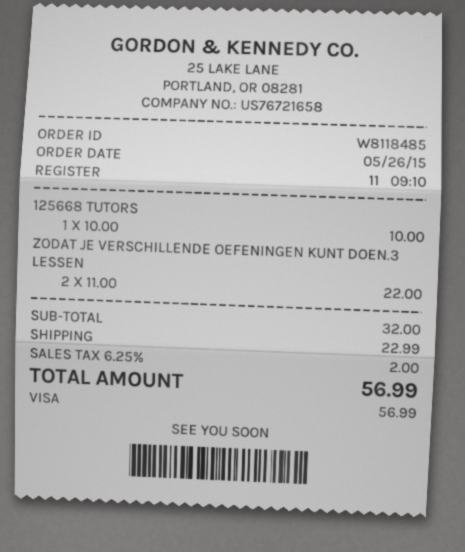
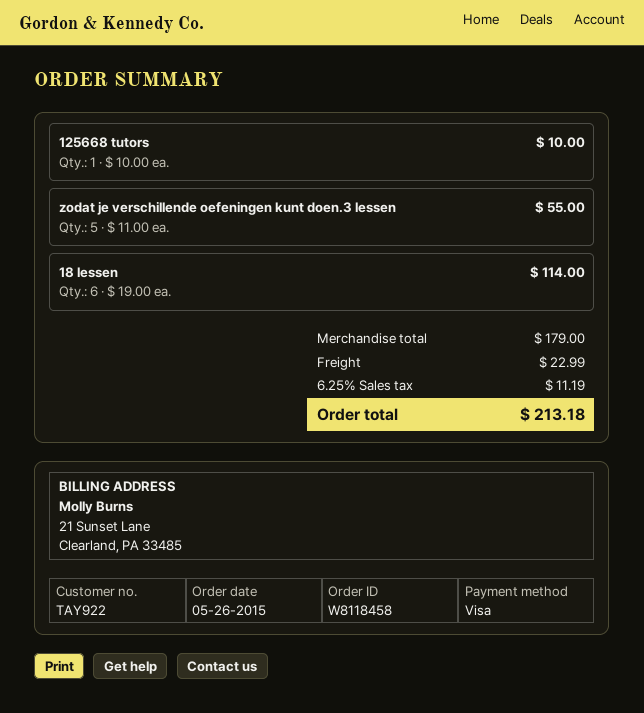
order number: W8118485 -> W8118458
ZODAT JE VERSCHILLENDE OEFENINGEN KUNT DOEN.3 LESSEN: 2 x 11.00 = 22.00 -> 5 x 11.00 = 55.00
18 lessen: none -> 6 x 19.00 = 114.00
subtotal: 32.00 -> 179.00
tax: 6.25% = 2.00 -> 6.25% = 11.19
total: 56.99 -> 213.18

